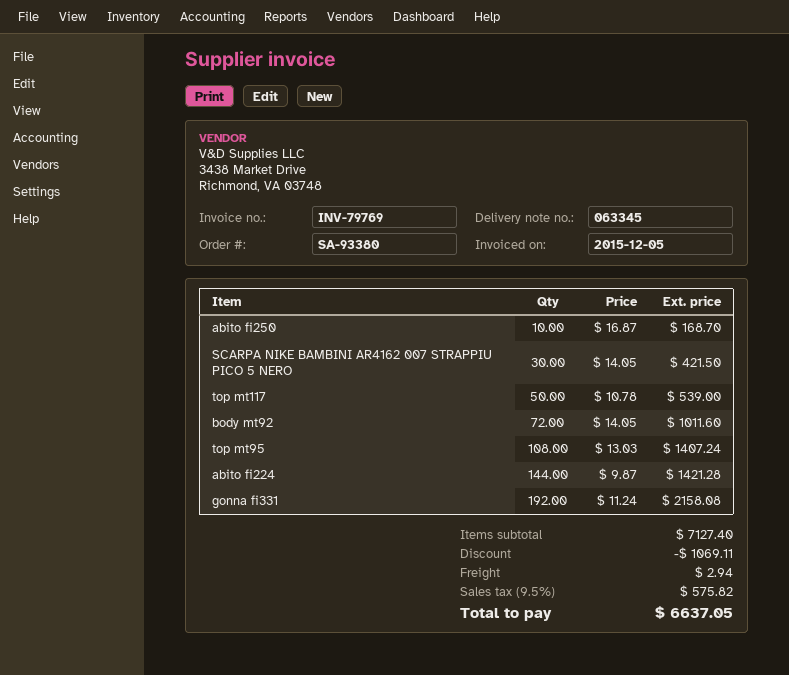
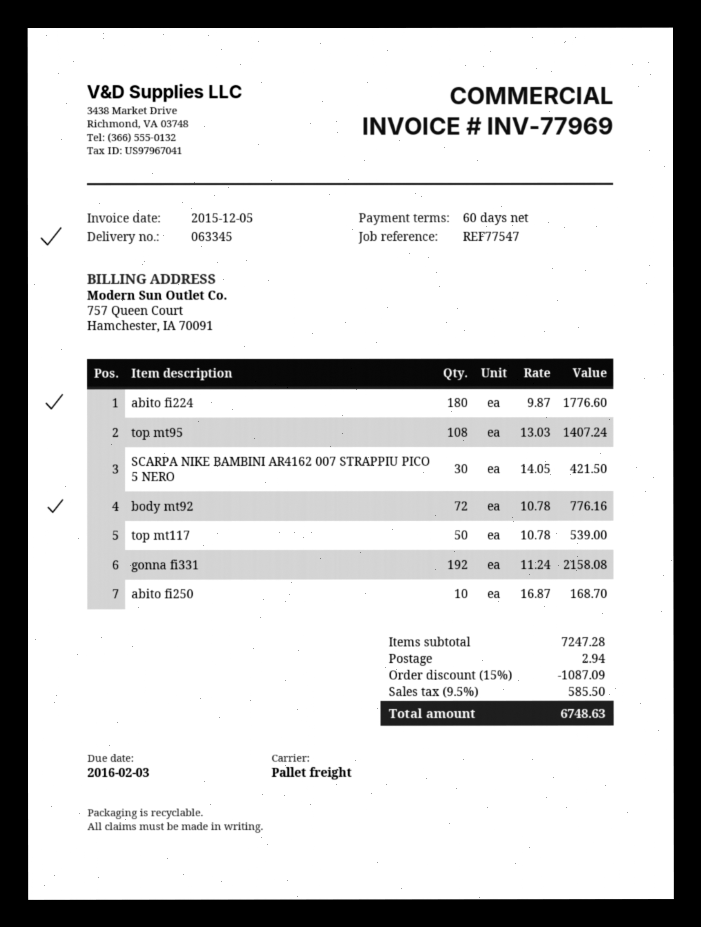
invoice number: INV-79769 -> INV-77969
body mt92: 72 x 14.05 = 1011.60 -> 72 x 10.78 = 776.16
abito fi224: 144 x 9.87 = 1421.28 -> 180 x 9.87 = 1776.60
subtotal: 7127.40 -> 7247.28
discount: 1069.11 -> 1087.09
tax: 9.5% = 575.82 -> 9.5% = 585.50
total: 6637.05 -> 6748.63

